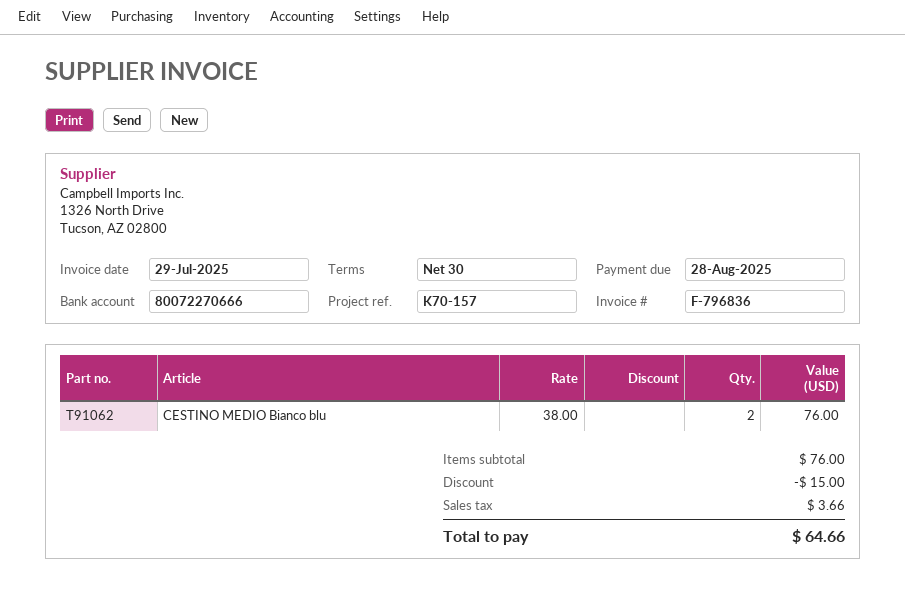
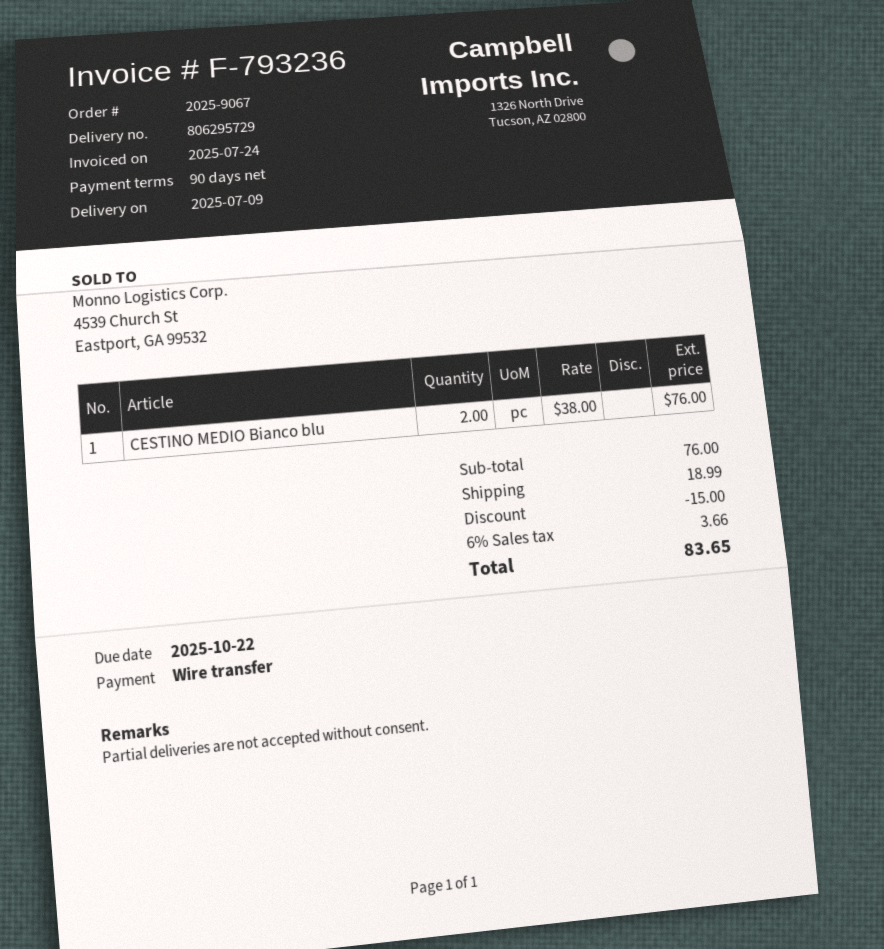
invoice number: F-796836 -> F-793236
invoice date: 2025-07-29 -> 2025-07-24
payment terms: 30 days -> 90 days
due date: 2025-08-28 -> 2025-10-22
shipping: none -> 18.99
total: 64.66 -> 83.65

